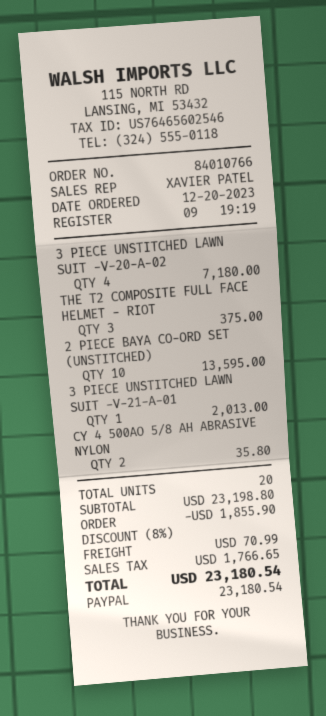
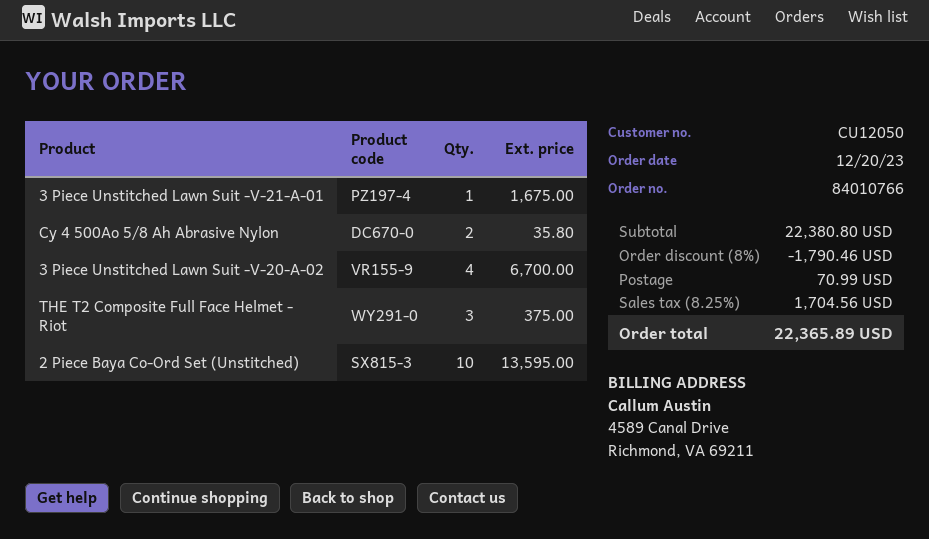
3 PIECE UNSTITCHED LAWN SUIT -V-20-A-02: 4 for 7180.00 -> 4 for 6700.00
3 PIECE UNSTITCHED LAWN SUIT -V-21-A-01: 1 for 2013.00 -> 1 for 1675.00
subtotal: 23198.80 -> 22380.80
discount: 8% = 1855.90 -> 8% = 1790.46
tax: 1766.65 -> 1704.56
total: 23180.54 -> 22365.89

